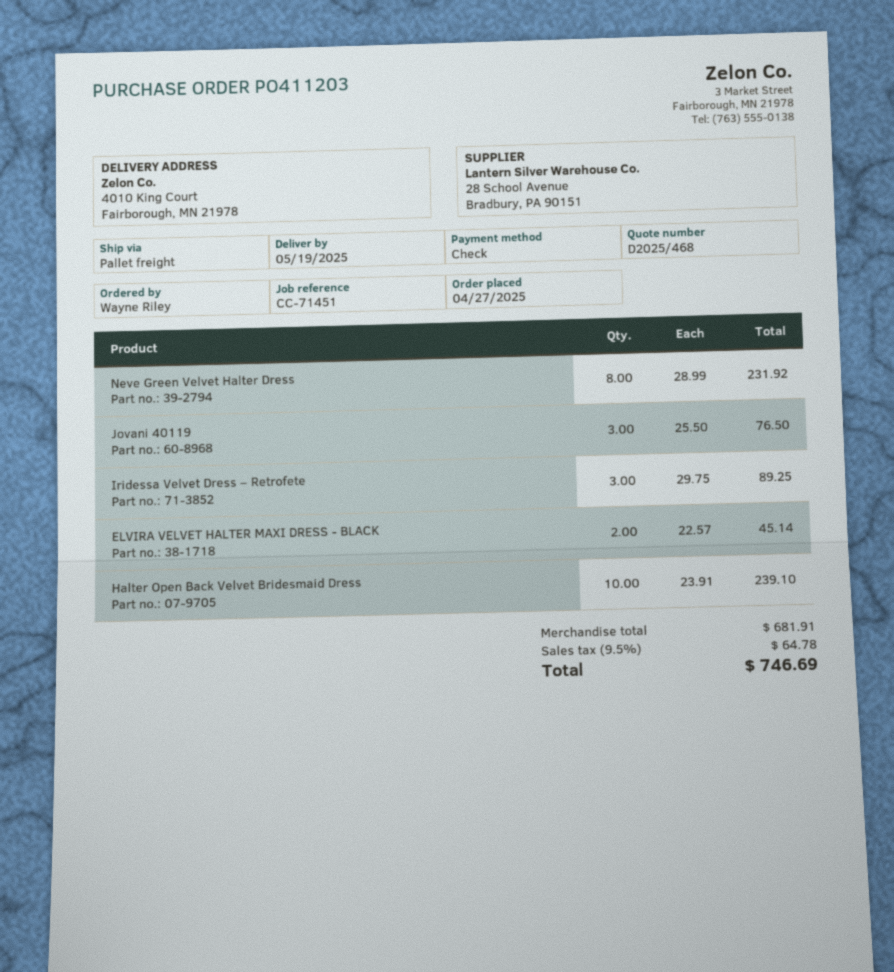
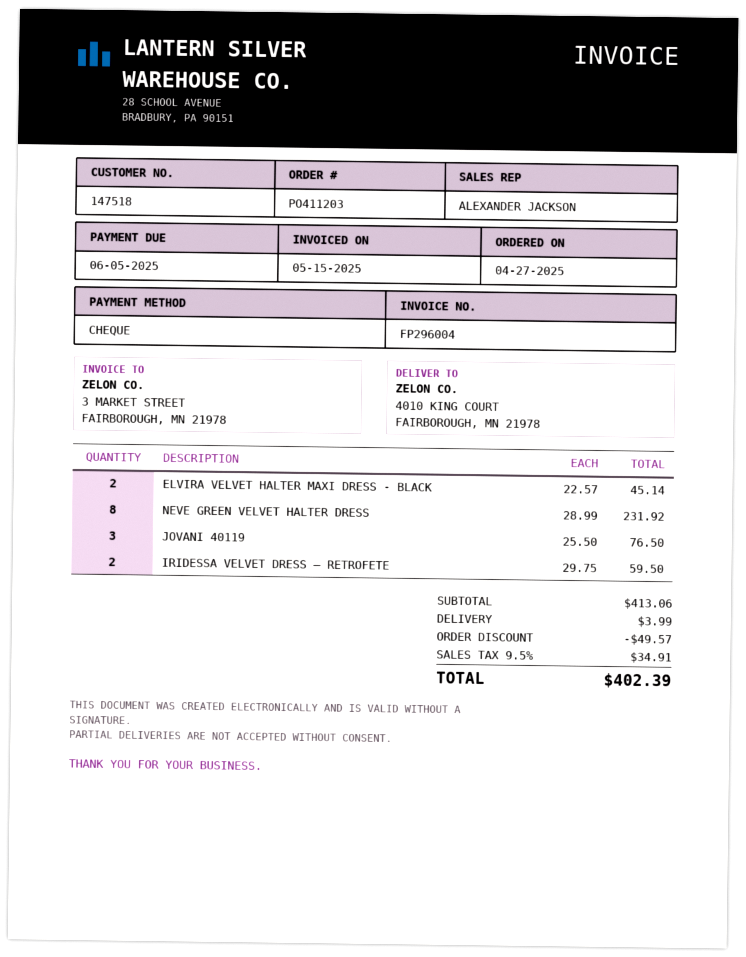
Iridessa Velvet Dress – Retrofete: 3 x 29.75 = 89.25 -> 2 x 29.75 = 59.50
Halter Open Back Velvet Bridesmaid Dress: 10 x 23.91 = 239.10 -> none
subtotal: 681.91 -> 413.06
discount: none -> 49.57
shipping: none -> 3.99
tax: 9.5% = 64.78 -> 9.5% = 34.91
total: 746.69 -> 402.39

